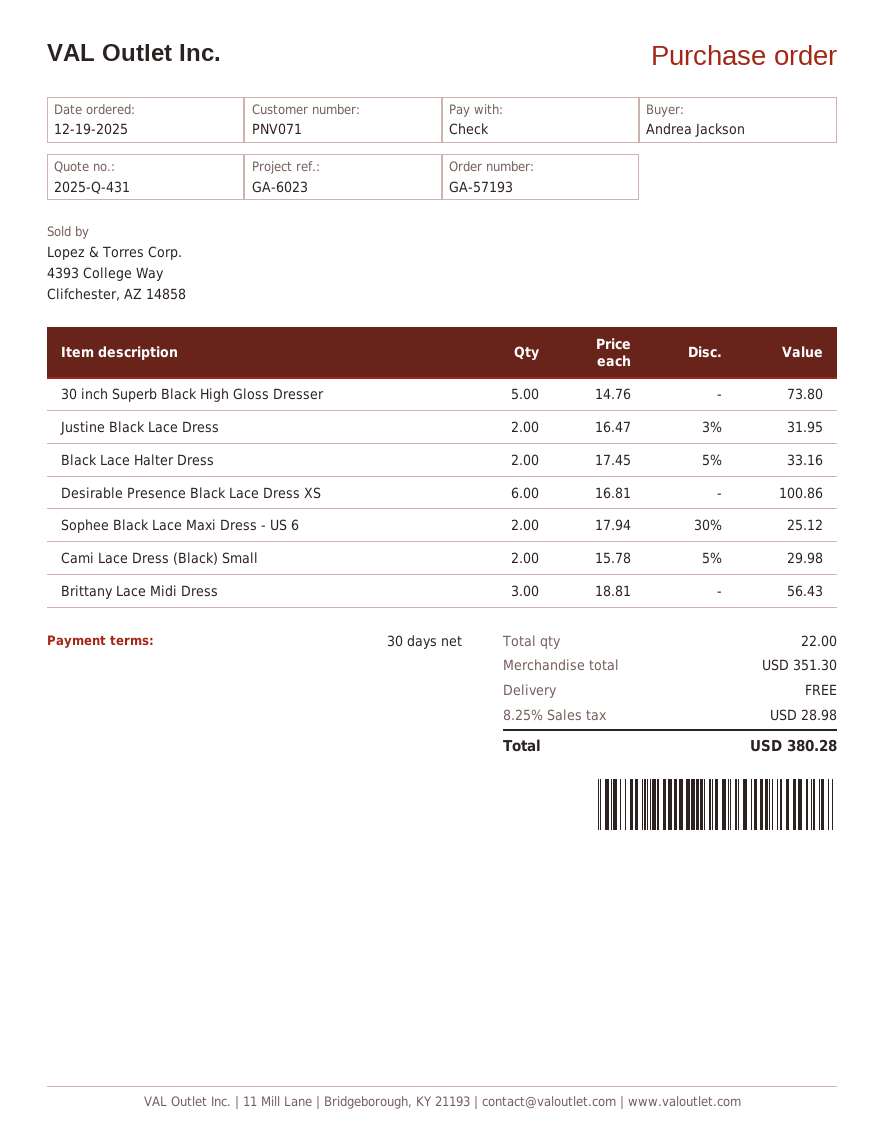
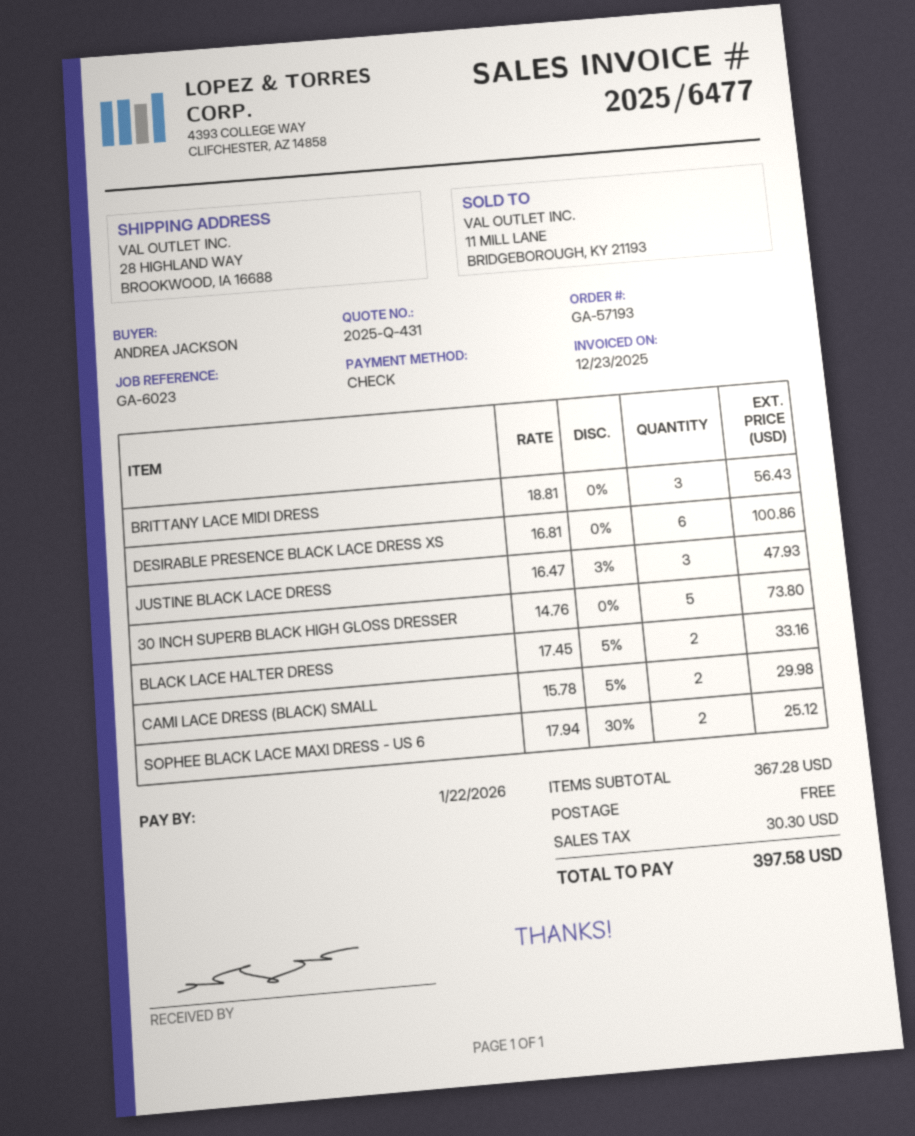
Justine Black Lace Dress: 2 x 16.47 - 3% = 31.95 -> 3 x 16.47 - 3% = 47.93
subtotal: 351.30 -> 367.28
tax: 28.98 -> 30.30
total: 380.28 -> 397.58

